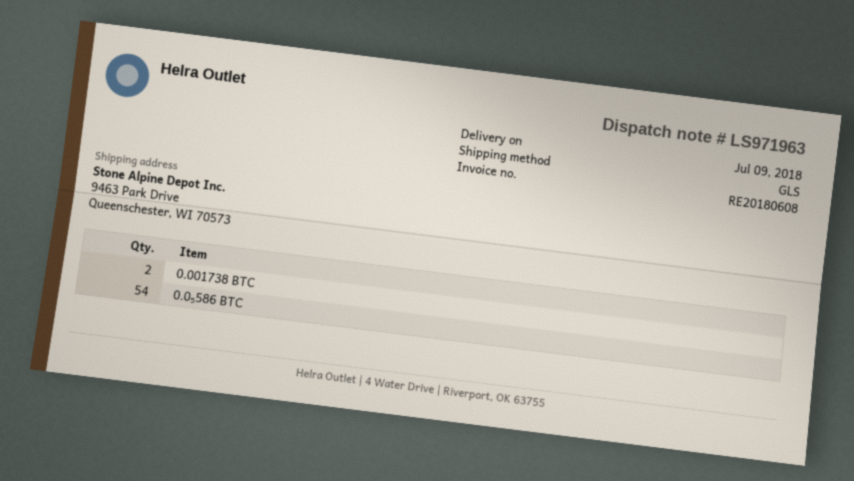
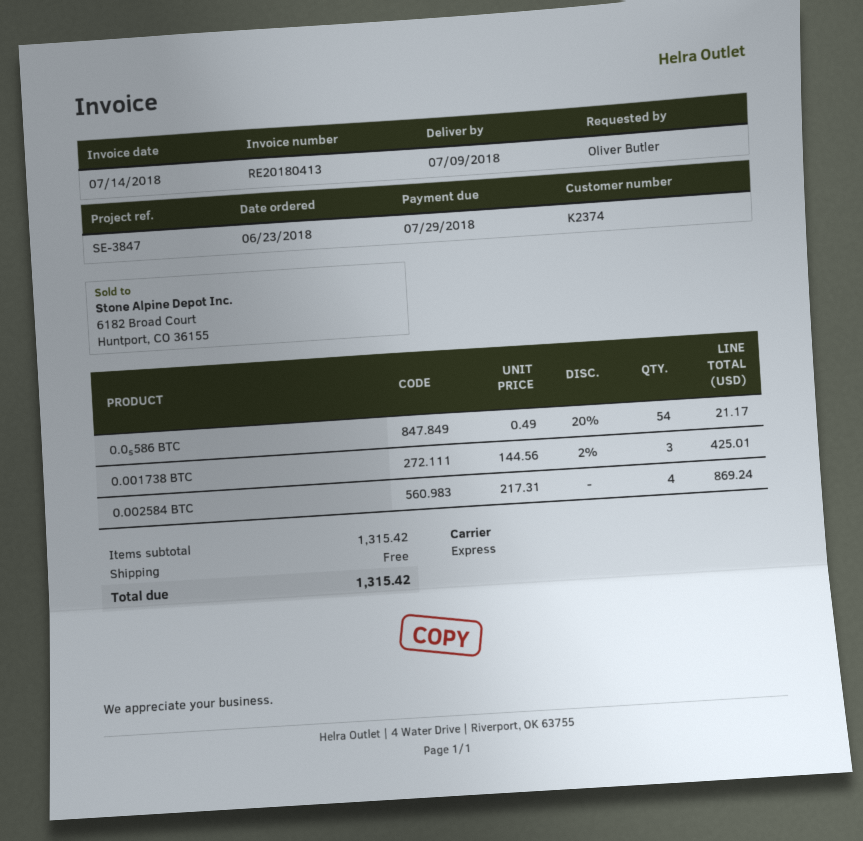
invoice number: RE20180608 -> RE20180413
shipping method: GLS -> express
0.001738 BTC: 2 -> 3
0.002584 BTC: none -> 4

